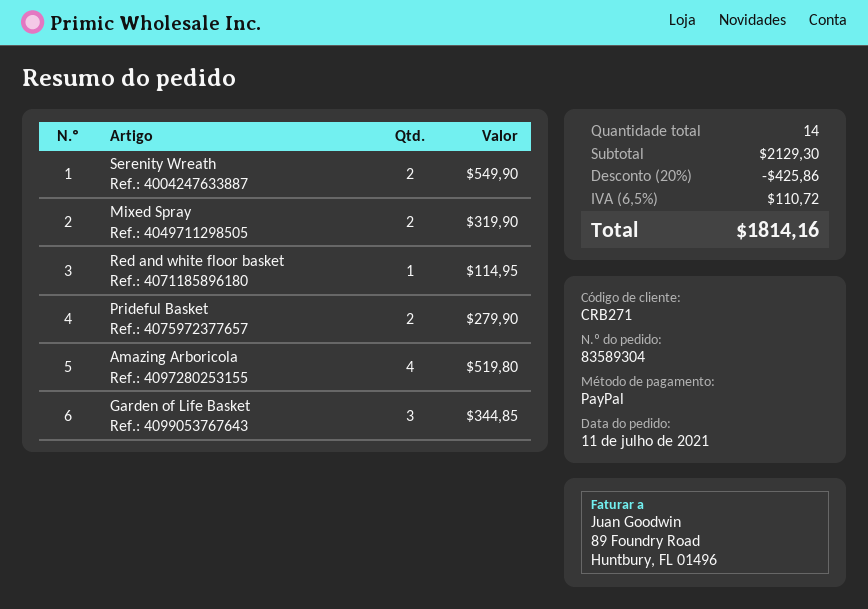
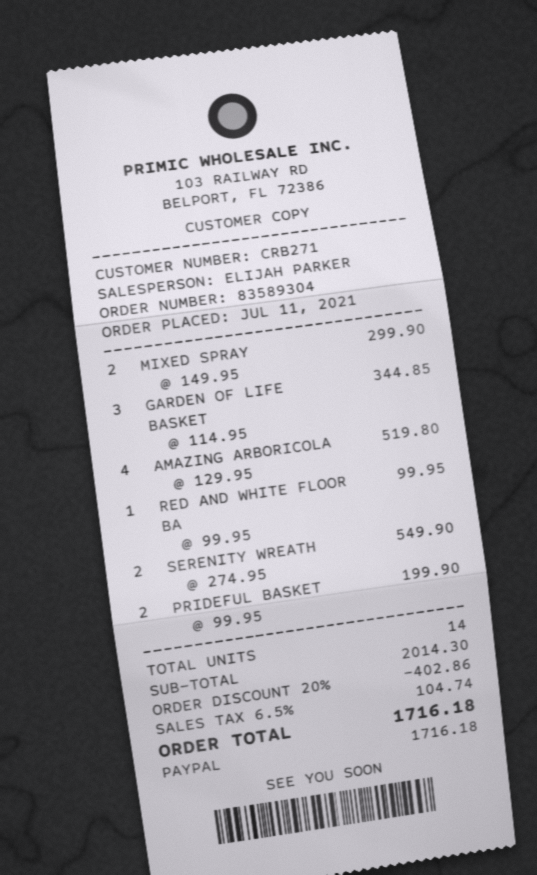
Mixed Spray: 2 for 319.90 -> 2 for 299.90
Red and white floor basket: 1 for 114.95 -> 1 for 99.95
Prideful Basket: 2 for 279.90 -> 2 for 199.90
subtotal: 2129.30 -> 2014.30
discount: 20% = 425.86 -> 20% = 402.86
tax: 6.5% = 110.72 -> 6.5% = 104.74
total: 1814.16 -> 1716.18

